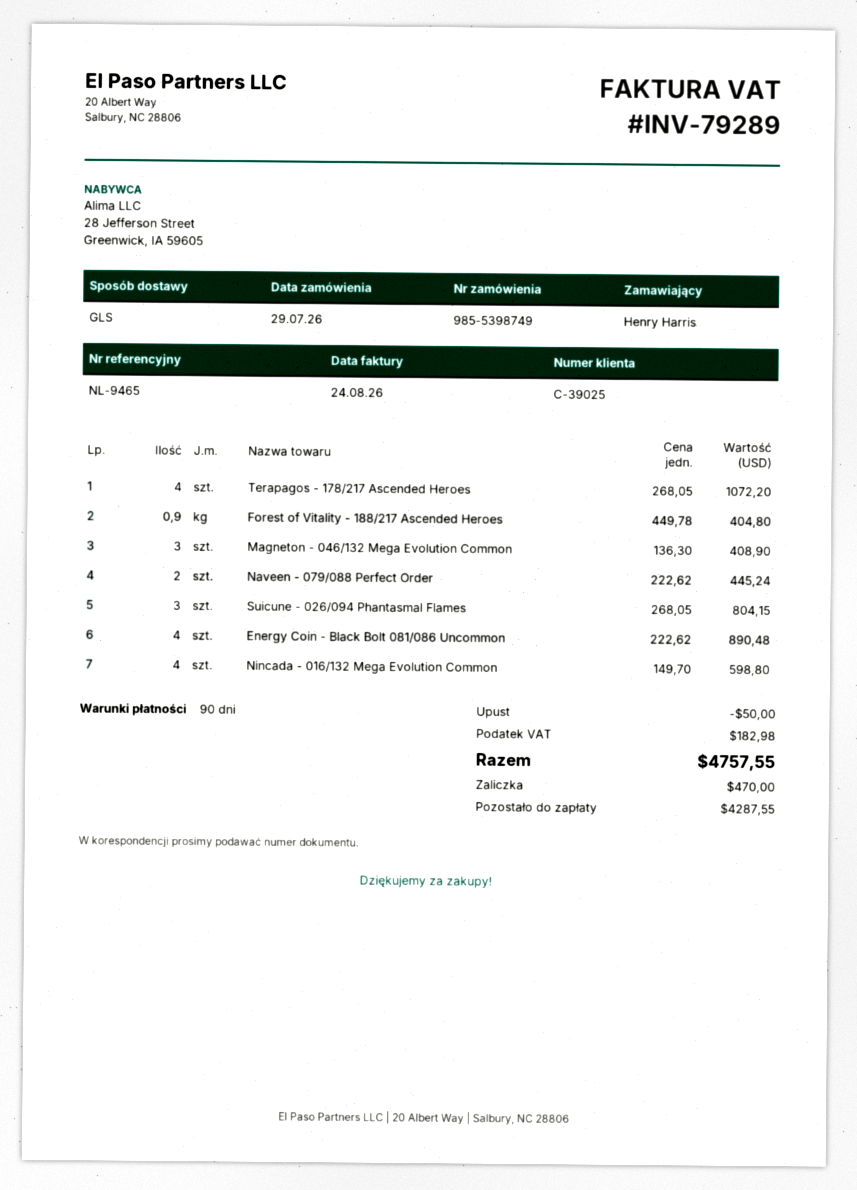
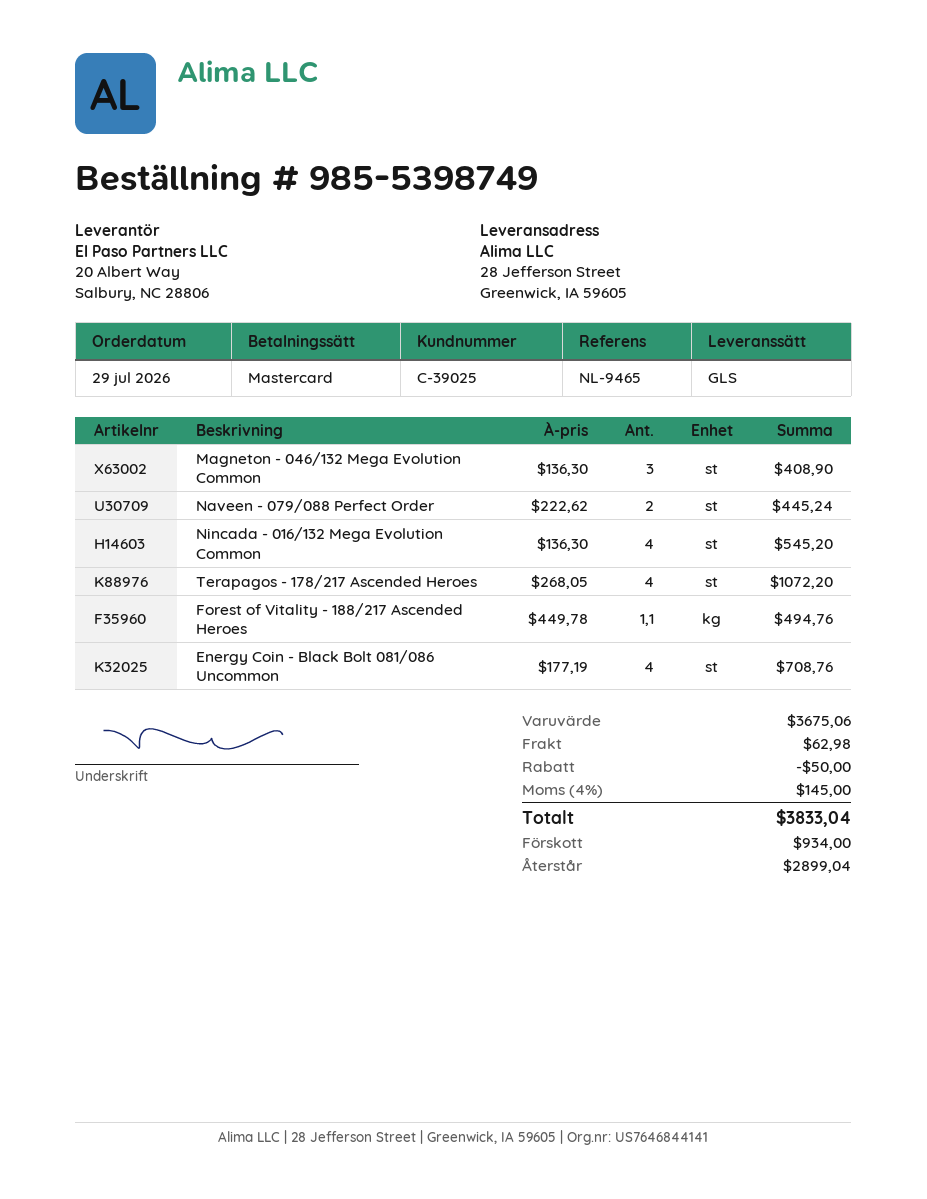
Forest of Vitality - 188/217 Ascended Heroes: 0.9 x 449.78 = 404.80 -> 1.1 x 449.78 = 494.76
Suicune - 026/094 Phantasmal Flames: 3 x 268.05 = 804.15 -> none
Energy Coin - Black Bolt 081/086 Uncommon: 4 x 222.62 = 890.48 -> 4 x 177.19 = 708.76
Nincada - 016/132 Mega Evolution Common: 4 x 149.70 = 598.80 -> 4 x 136.30 = 545.20
shipping: none -> 62.98
tax: 182.98 -> 145.00
total: 4757.55 -> 3833.04
deposit: 470.00 -> 934.00
balance: 4287.55 -> 2899.04

